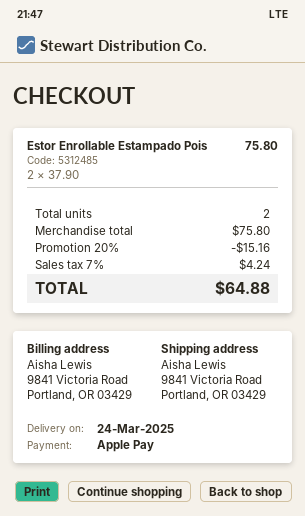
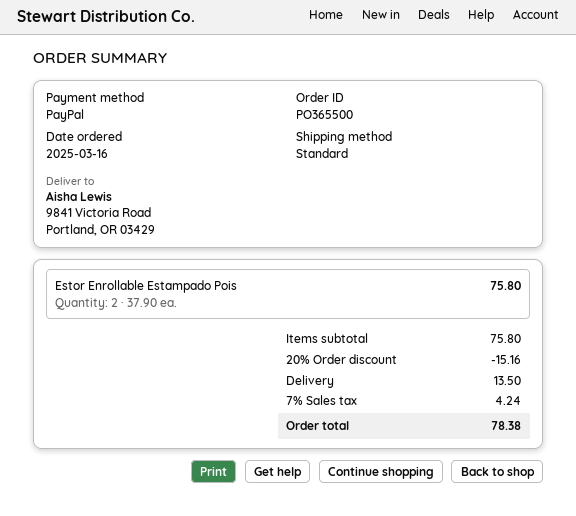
payment method: Apple Pay -> PayPal
shipping: none -> 13.50
total: 64.88 -> 78.38

